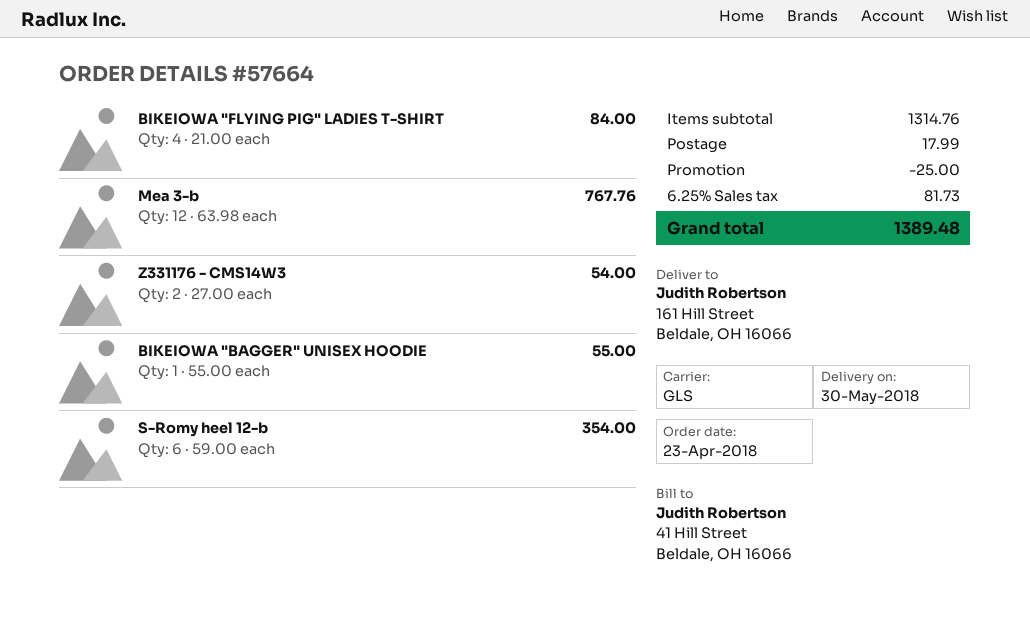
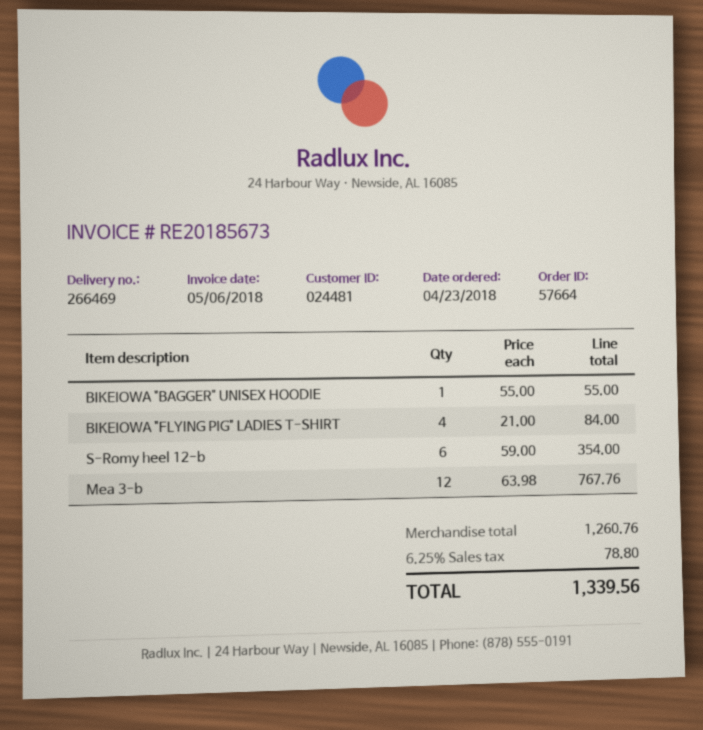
Z331176 - CMS14W3: 2 x 27.00 = 54.00 -> none
subtotal: 1314.76 -> 1260.76
discount: 25.00 -> none
shipping: 17.99 -> none
tax: 6.25% = 81.73 -> 6.25% = 78.80
total: 1389.48 -> 1339.56

